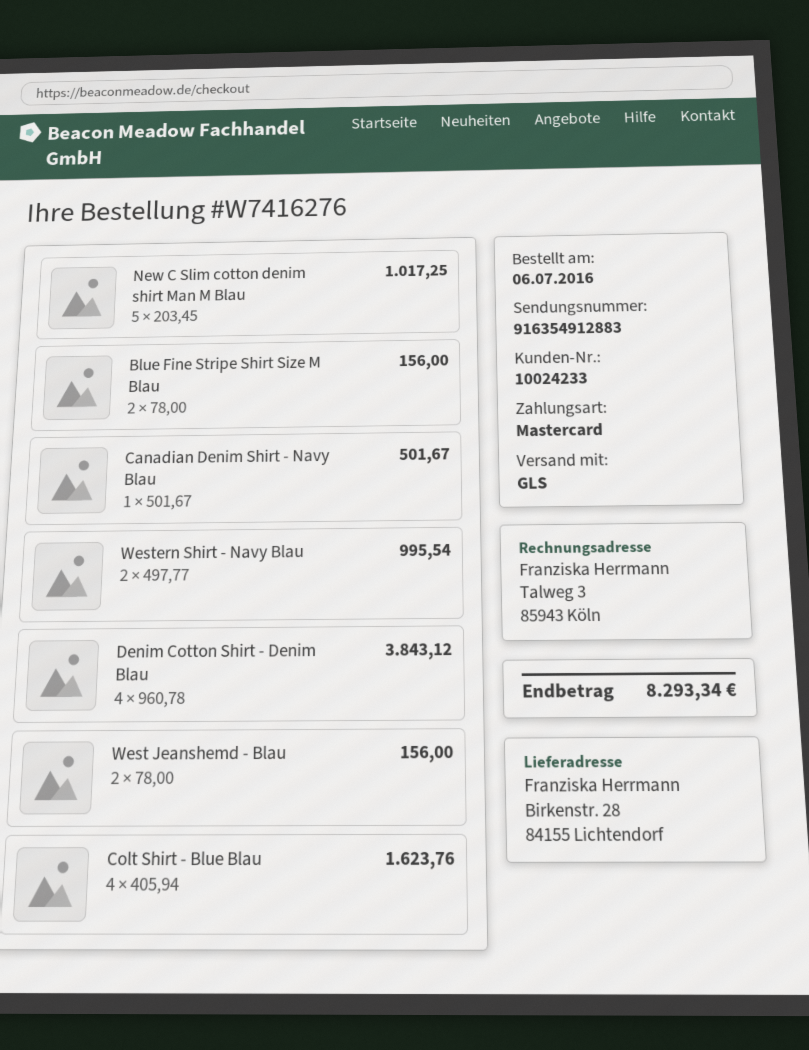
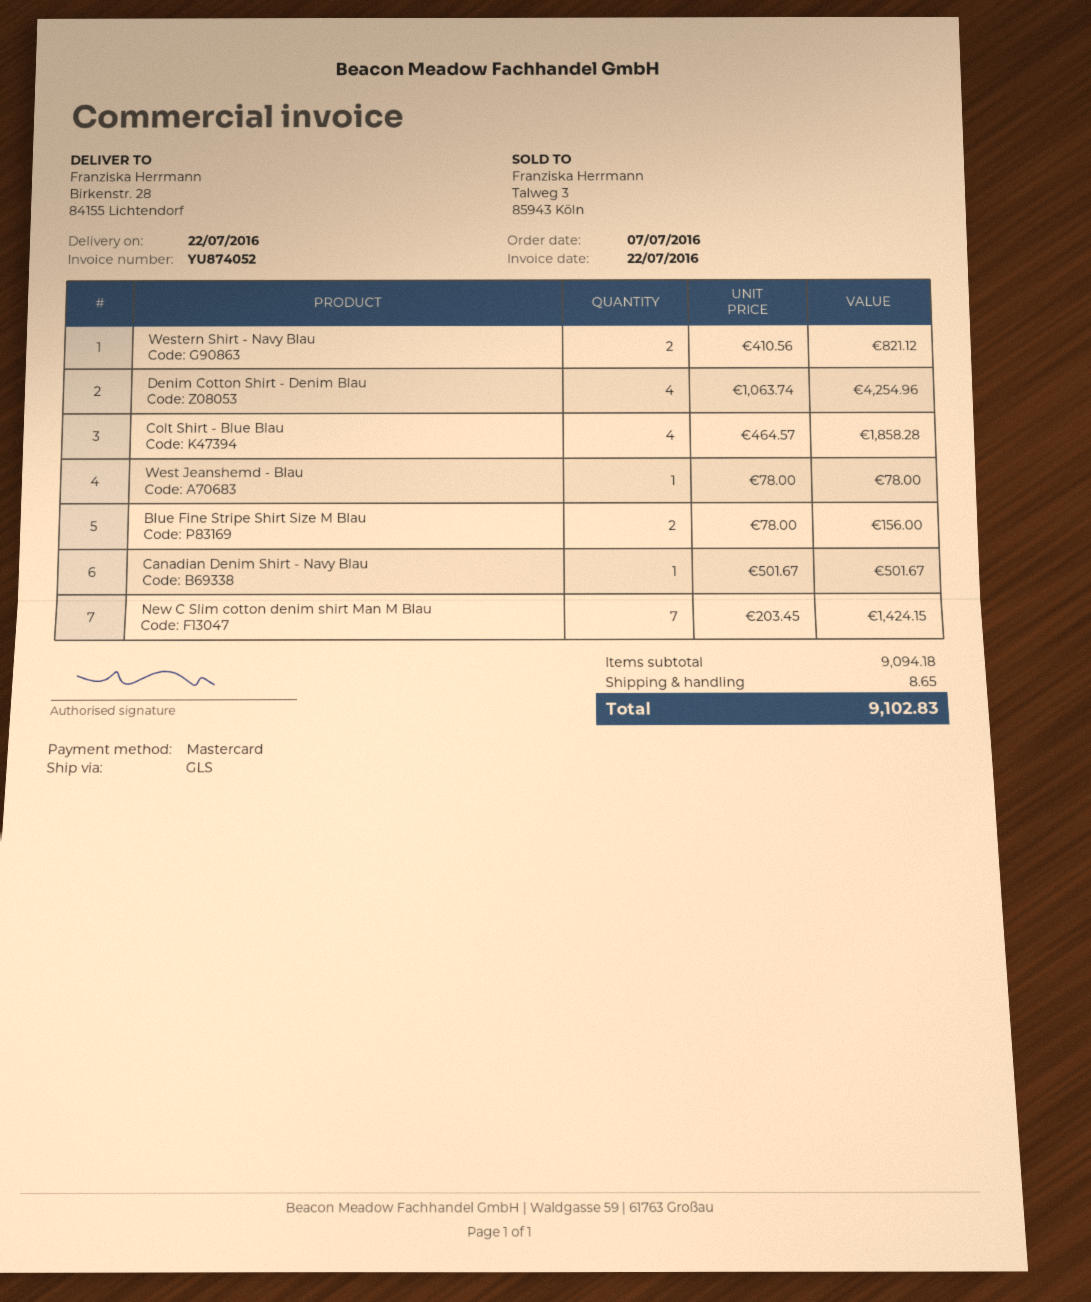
order date: 2016-07-06 -> 2016-07-07
New C Slim cotton denim shirt Man M Blau: 5 x 203.45 = 1017.25 -> 7 x 203.45 = 1424.15
Western Shirt - Navy Blau: 2 x 497.77 = 995.54 -> 2 x 410.56 = 821.12
Denim Cotton Shirt - Denim Blau: 4 x 960.78 = 3843.12 -> 4 x 1063.74 = 4254.96
West Jeanshemd - Blau: 2 x 78.00 = 156.00 -> 1 x 78.00 = 78.00
Colt Shirt - Blue Blau: 4 x 405.94 = 1623.76 -> 4 x 464.57 = 1858.28
shipping: none -> 8.65
total: 8293.34 -> 9102.83

